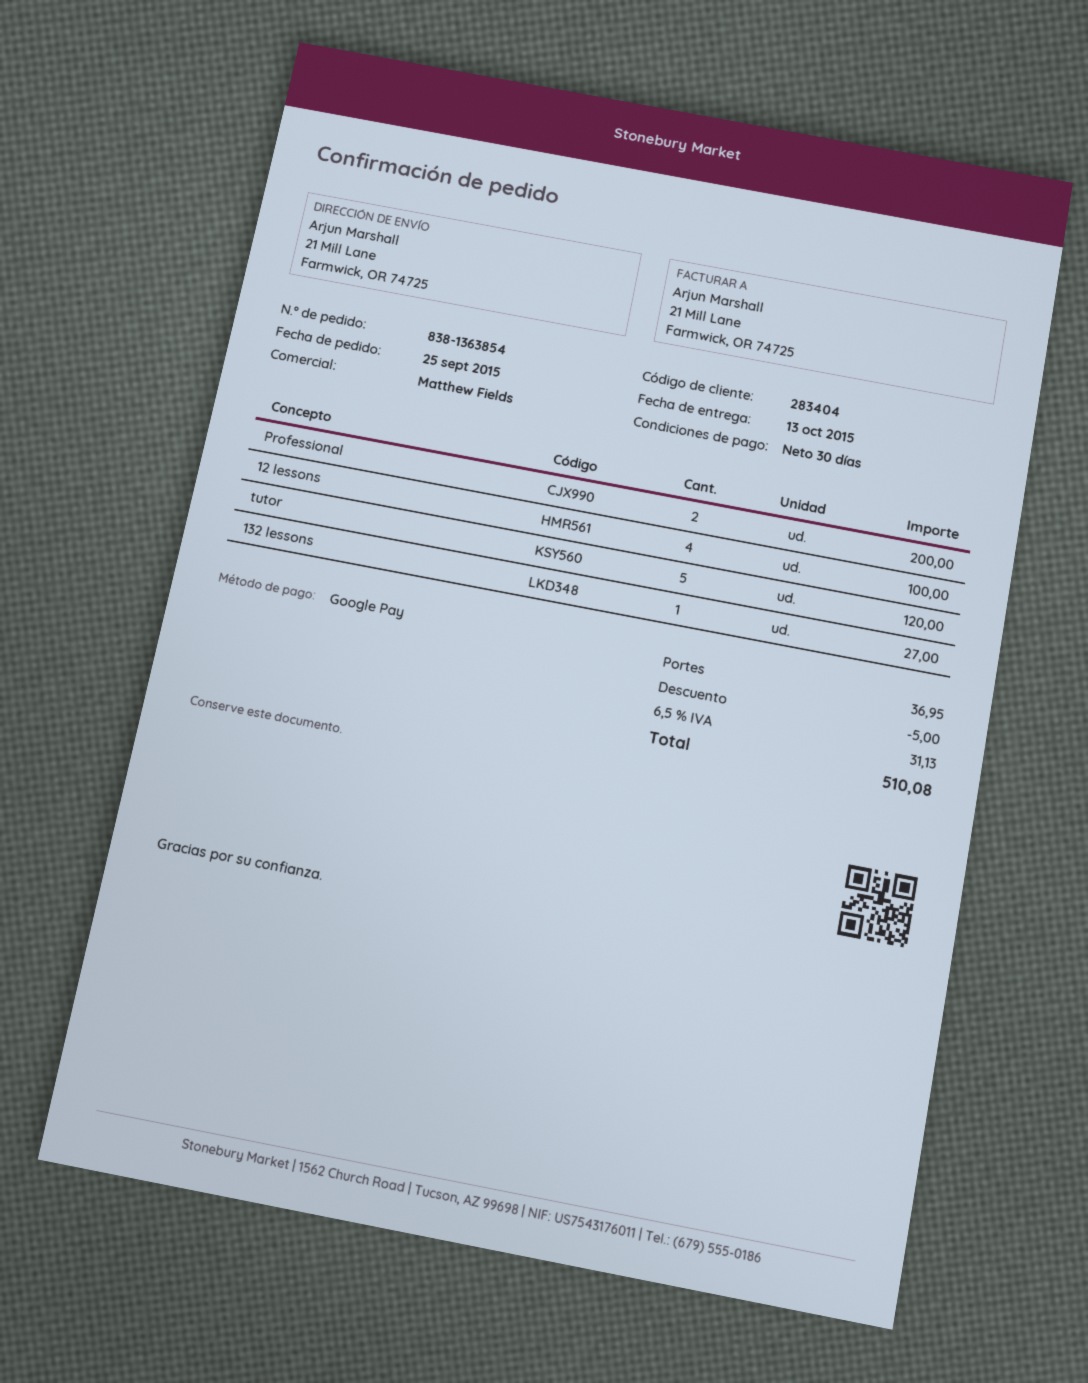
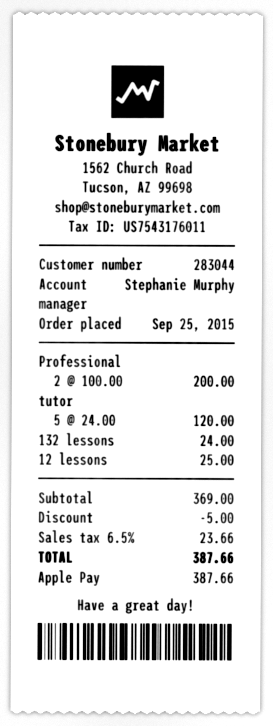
customer number: 283404 -> 283044
sales rep: Matthew Fields -> Stephanie Murphy
payment method: Google Pay -> Apple Pay
12 lessons: 4 for 100.00 -> 1 for 25.00
132 lessons: 1 for 27.00 -> 1 for 24.00
shipping: 36.95 -> none
tax: 6.5% = 31.13 -> 6.5% = 23.66
total: 510.08 -> 387.66

